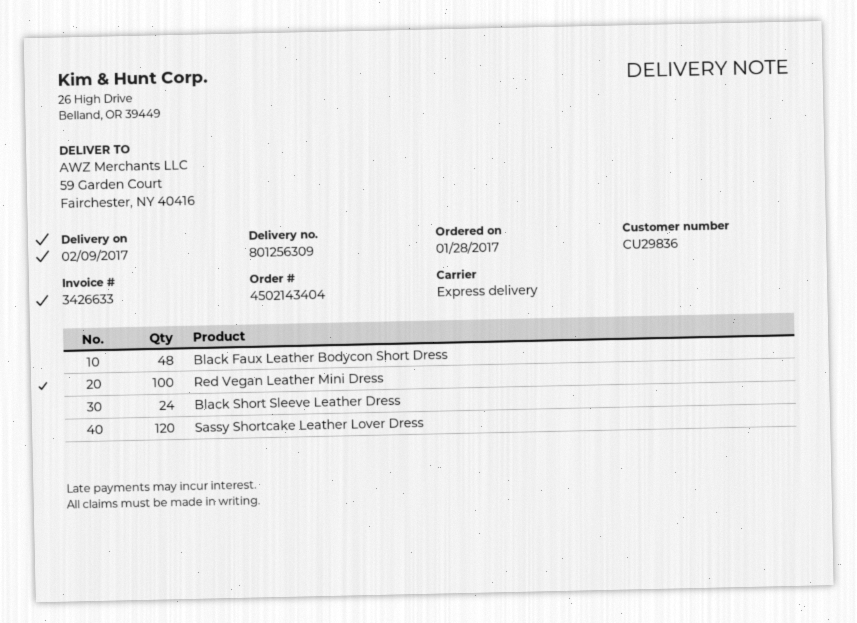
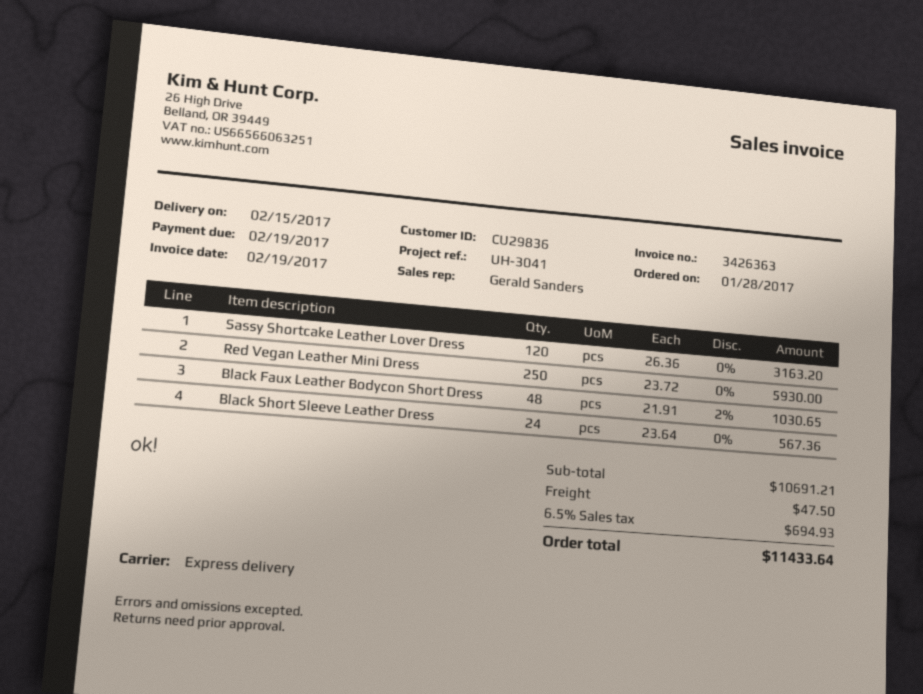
delivery date: 2017-02-09 -> 2017-02-15
invoice number: 3426633 -> 3426363
Red Vegan Leather Mini Dress: 100 -> 250

